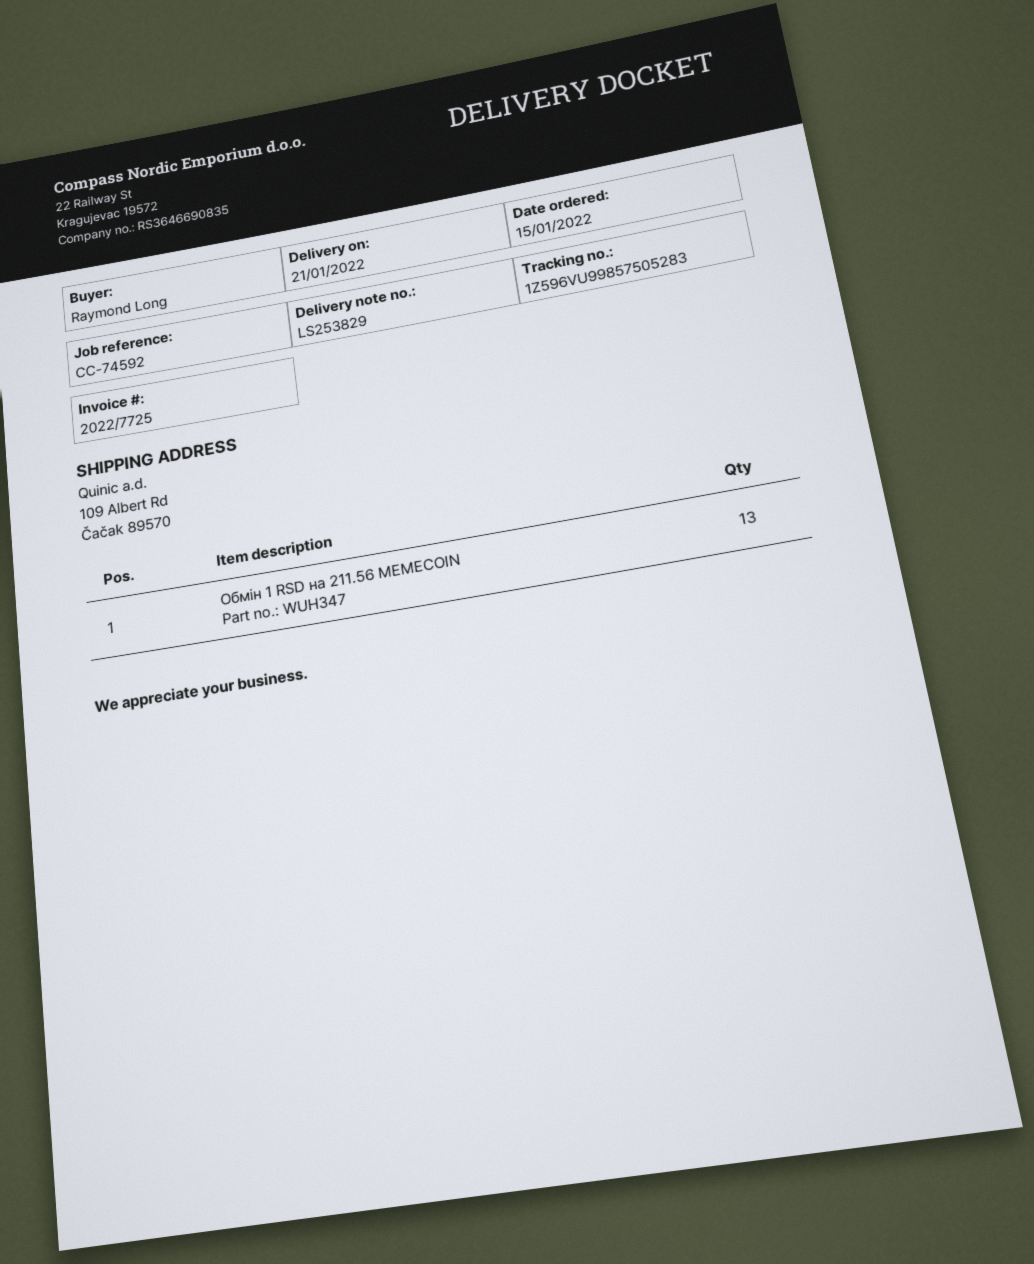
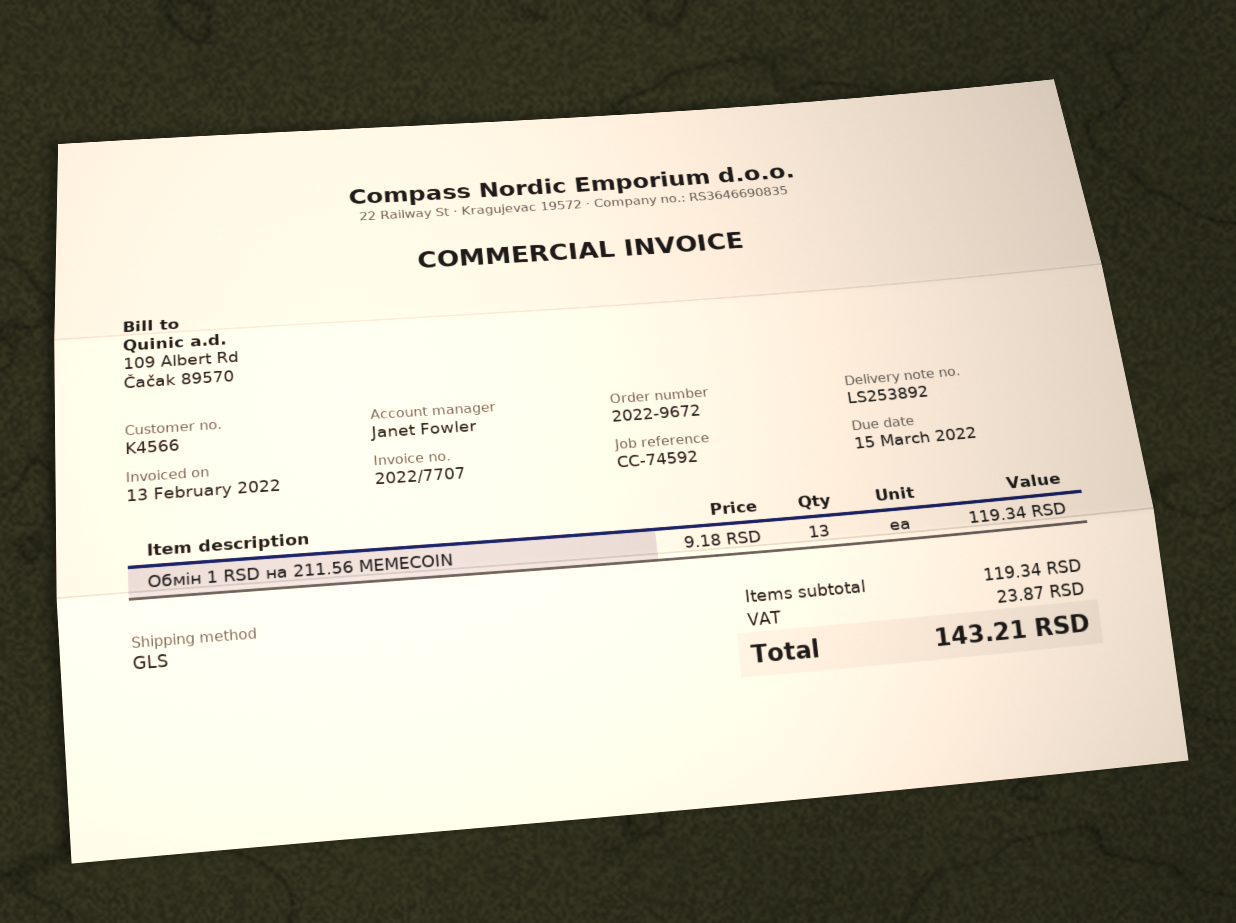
delivery note number: LS253829 -> LS253892
invoice number: 2022/7725 -> 2022/7707

